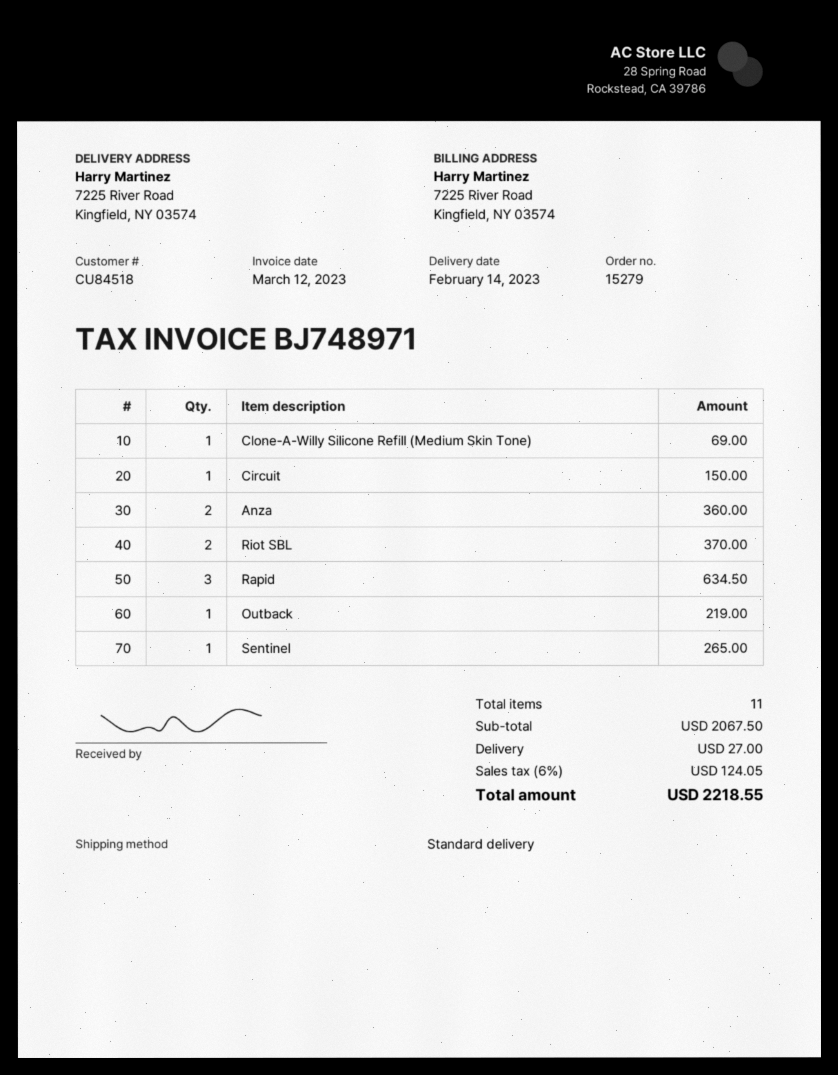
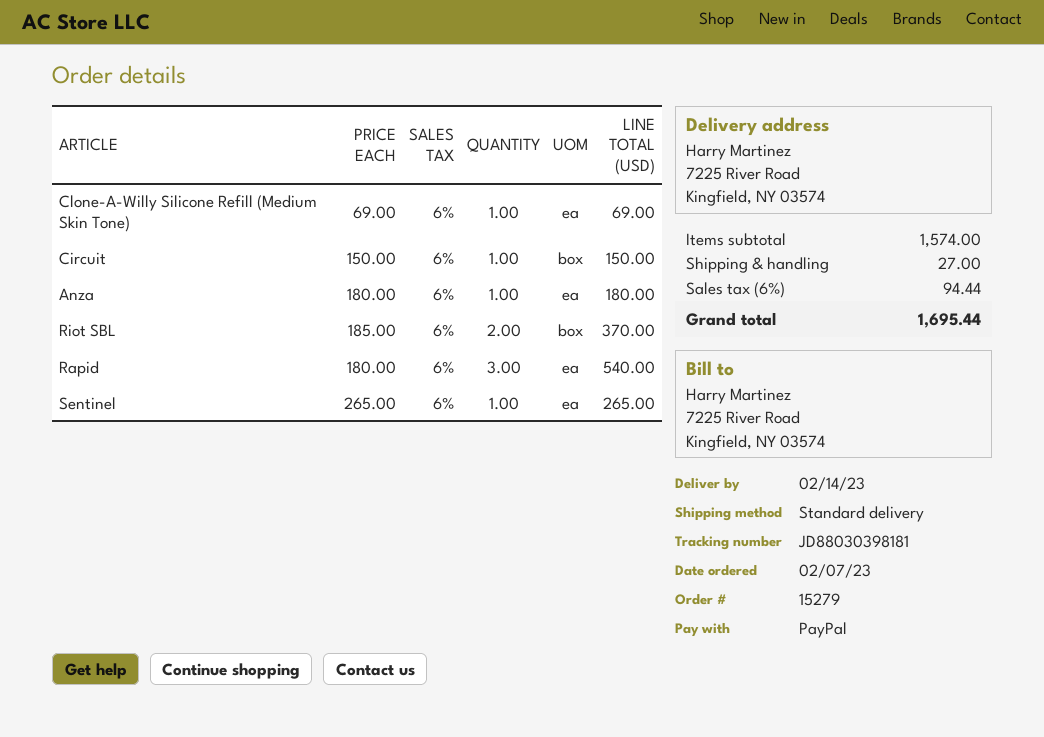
Anza: 2 for 360.00 -> 1 for 180.00
Rapid: 3 for 634.50 -> 3 for 540.00
Outback: 1 for 219.00 -> none
subtotal: 2067.50 -> 1574.00
tax: 6% = 124.05 -> 6% = 94.44
total: 2218.55 -> 1695.44

